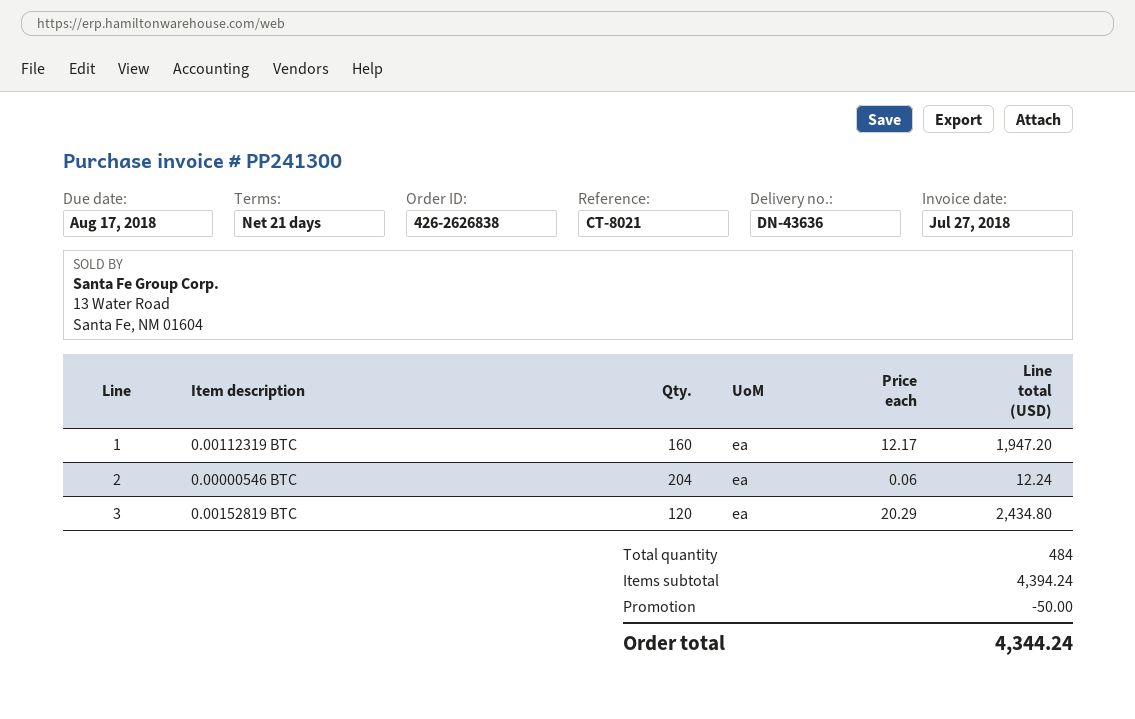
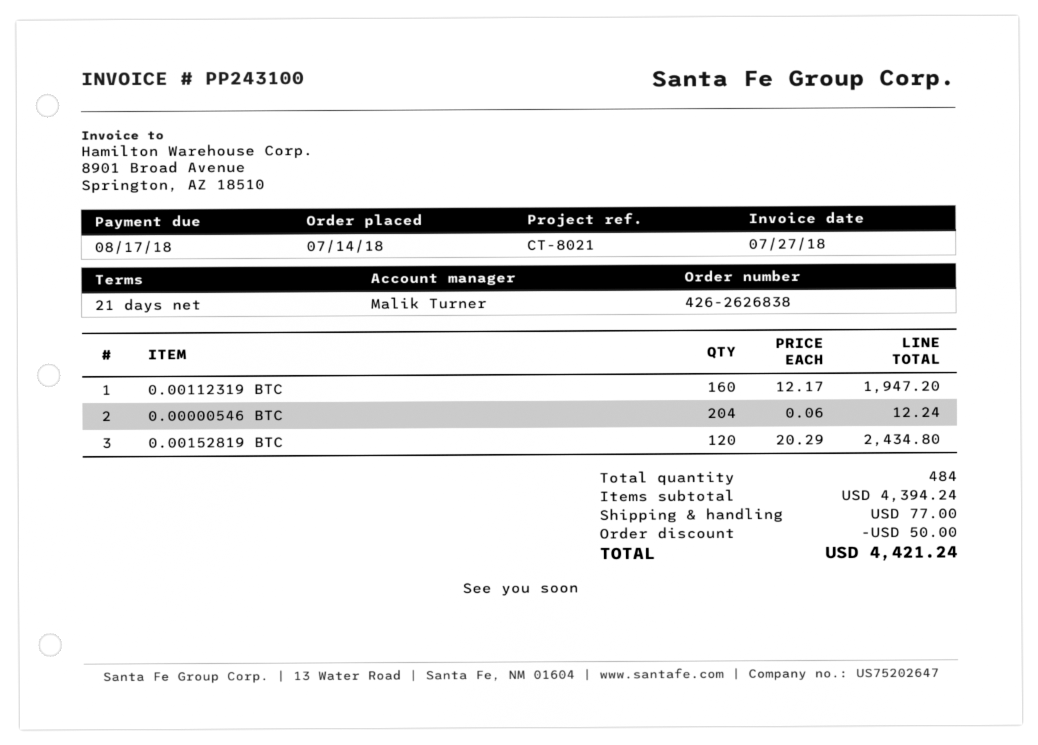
invoice number: PP241300 -> PP243100
shipping: none -> 77.00
total: 4344.24 -> 4421.24

